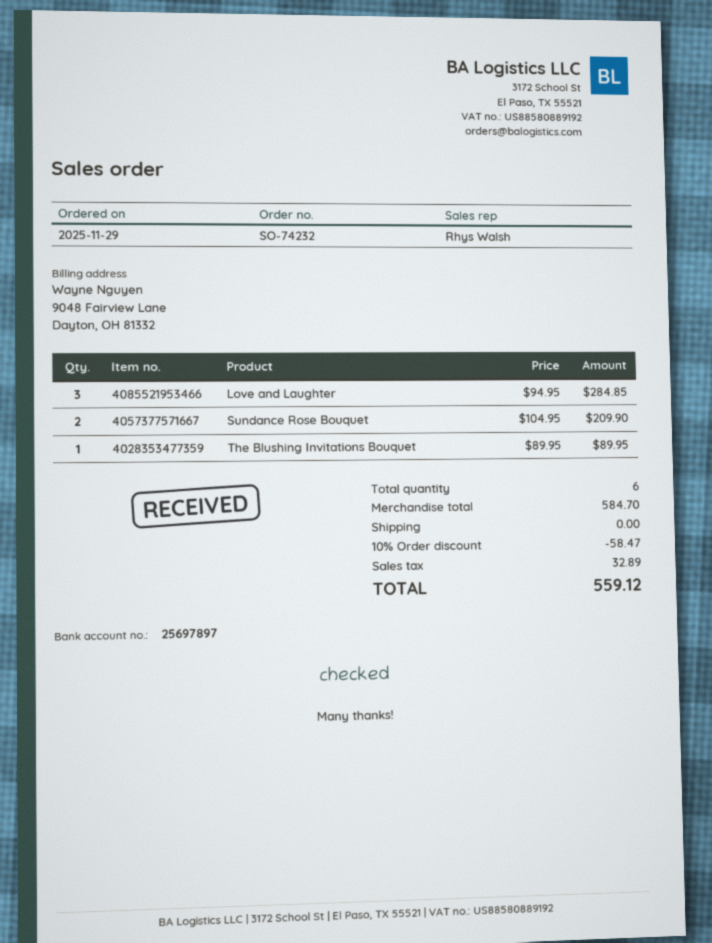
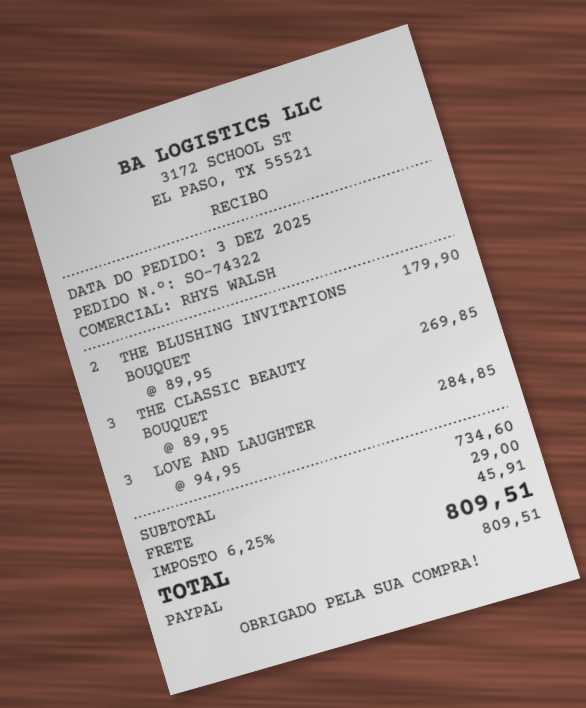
order number: SO-74232 -> SO-74322
order date: 2025-11-29 -> 2025-12-03
Sundance Rose Bouquet: 2 x 104.95 = 209.90 -> none
The Blushing Invitations Bouquet: 1 x 89.95 = 89.95 -> 2 x 89.95 = 179.90
THE CLASSIC BEAUTY BOUQUET: none -> 3 x 89.95 = 269.85
subtotal: 584.70 -> 734.60
discount: 10% = 58.47 -> none
shipping: 0.00 -> 29.00
tax: 32.89 -> 45.91
total: 559.12 -> 809.51

